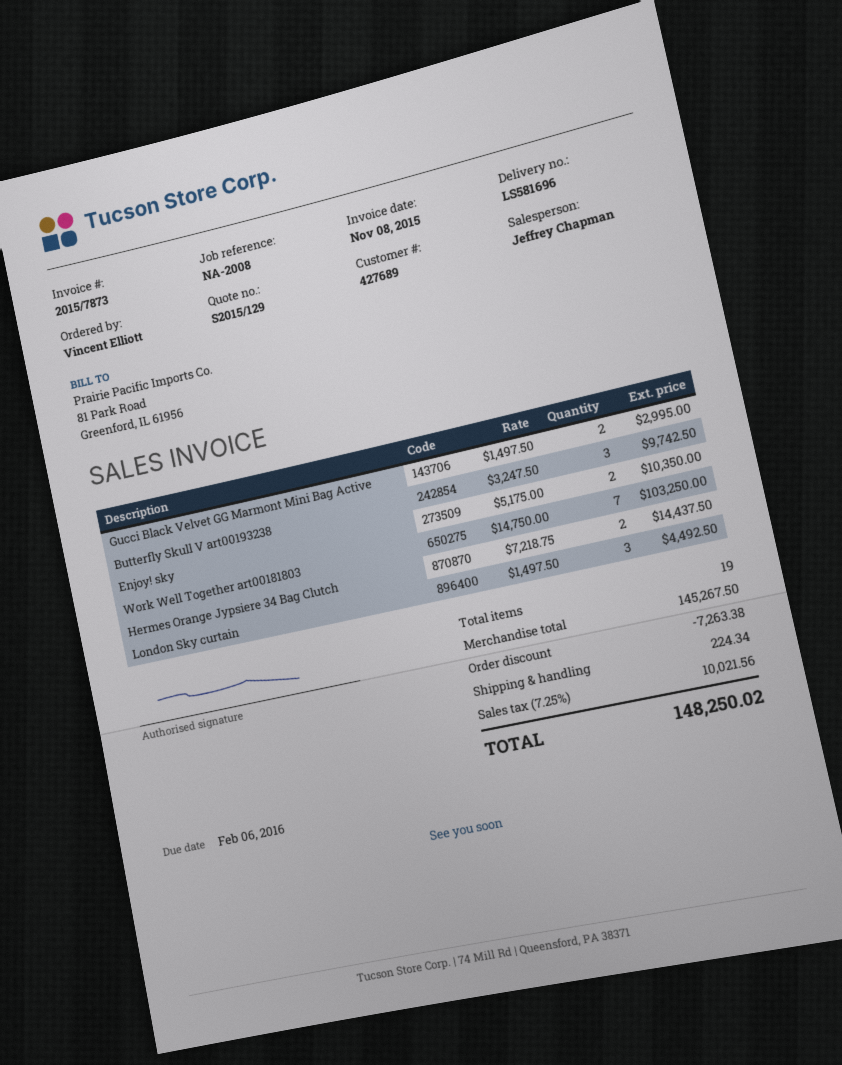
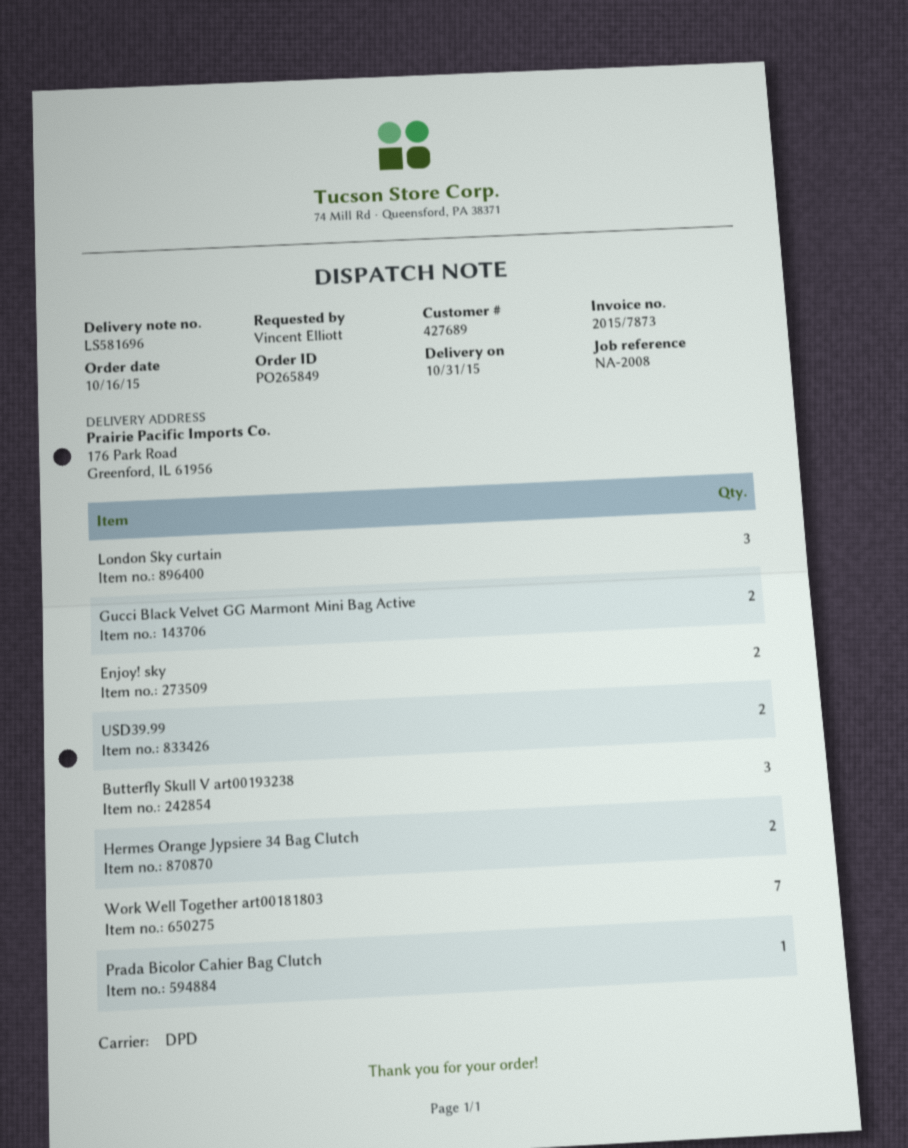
USD39.99: none -> 2
Prada Bicolor Cahier Bag Clutch: none -> 1

